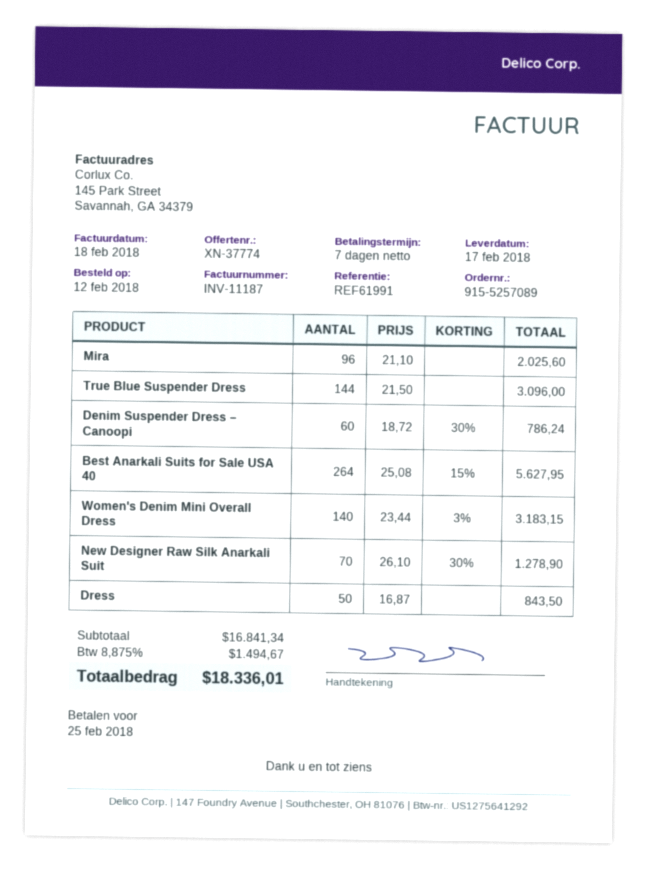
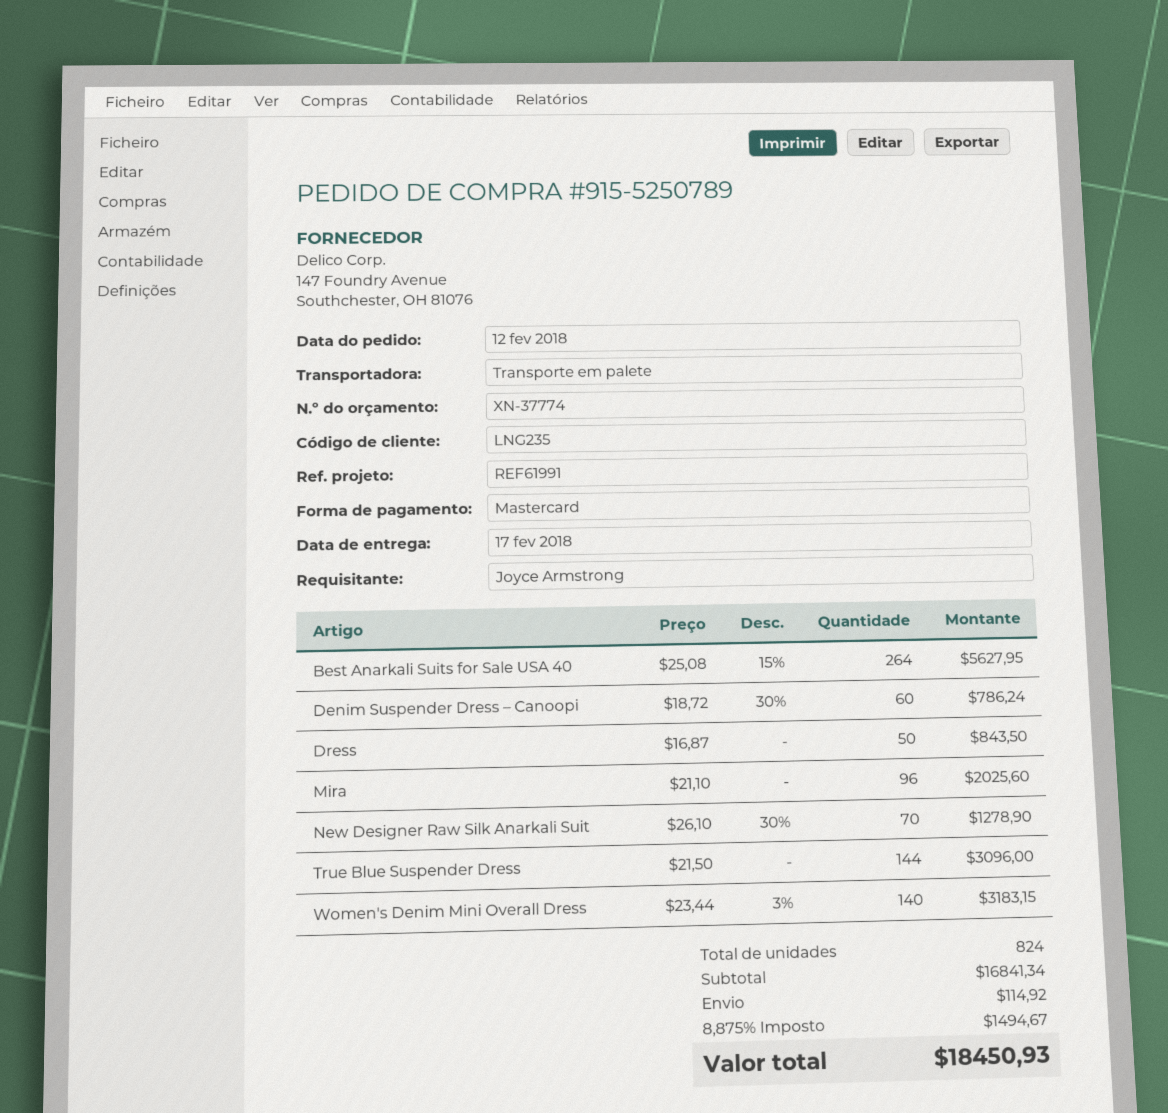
order number: 915-5257089 -> 915-5250789
shipping: none -> 114.92
total: 18336.01 -> 18450.93

